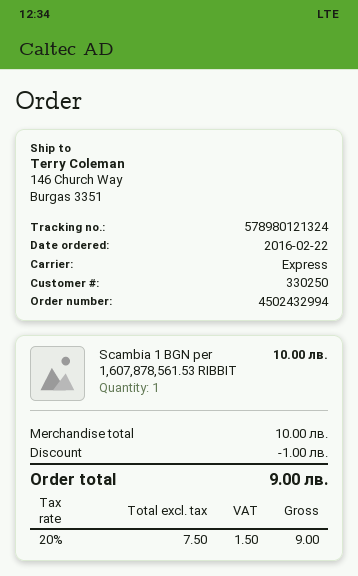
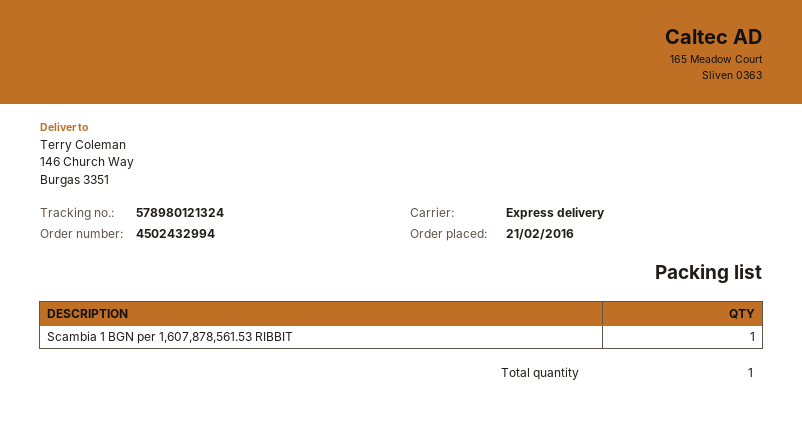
order date: 2016-02-22 -> 2016-02-21

